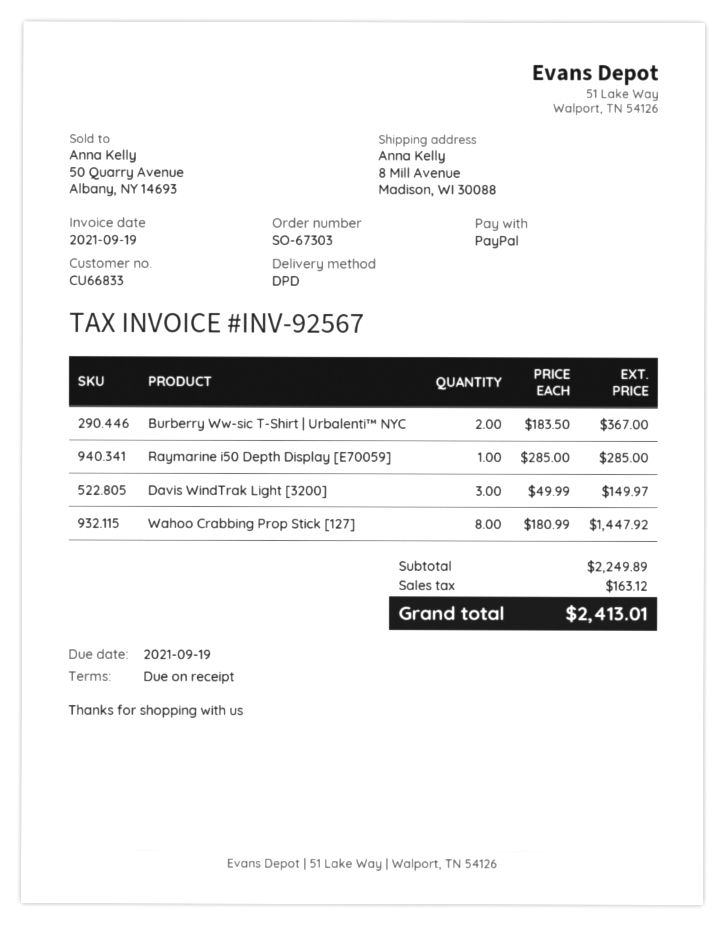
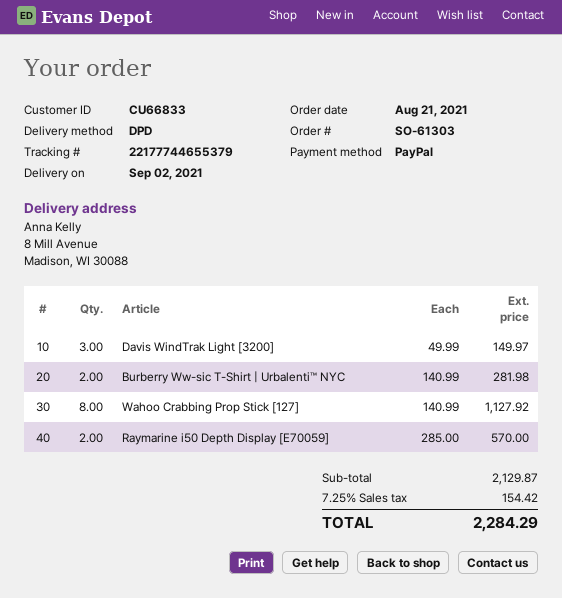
order number: SO-67303 -> SO-61303
Burberry Ww-sic T-Shirt | Urbalenti™ NYC: 2 x 183.50 = 367.00 -> 2 x 140.99 = 281.98
Raymarine i50 Depth Display [E70059]: 1 x 285.00 = 285.00 -> 2 x 285.00 = 570.00
Wahoo Crabbing Prop Stick [127]: 8 x 180.99 = 1447.92 -> 8 x 140.99 = 1127.92
subtotal: 2249.89 -> 2129.87
tax: 163.12 -> 154.42
total: 2413.01 -> 2284.29

